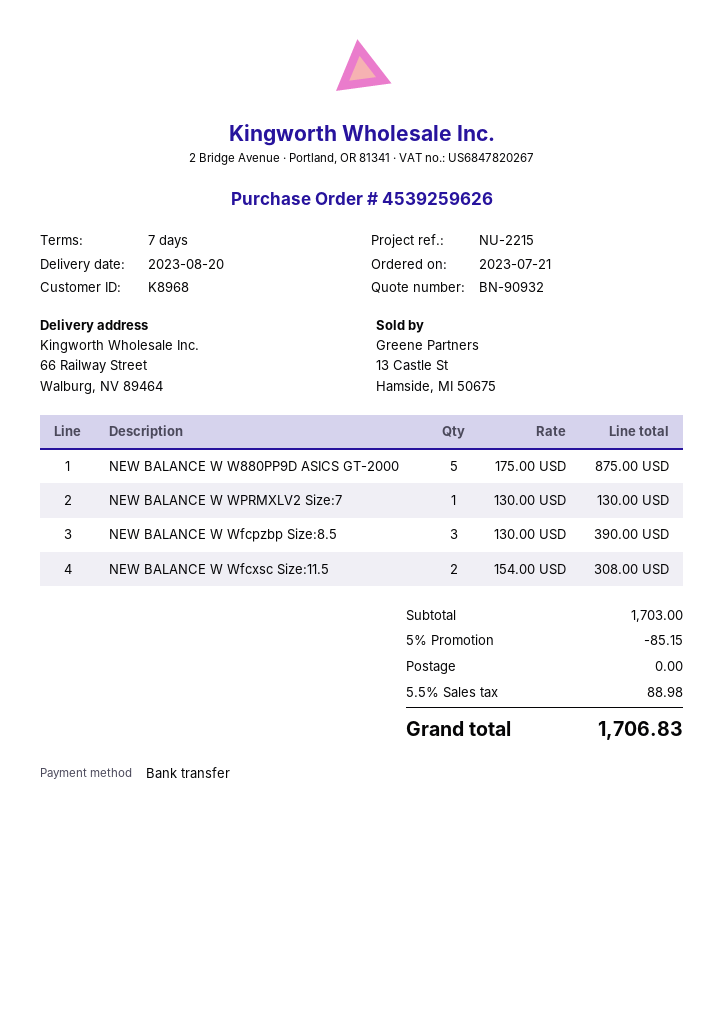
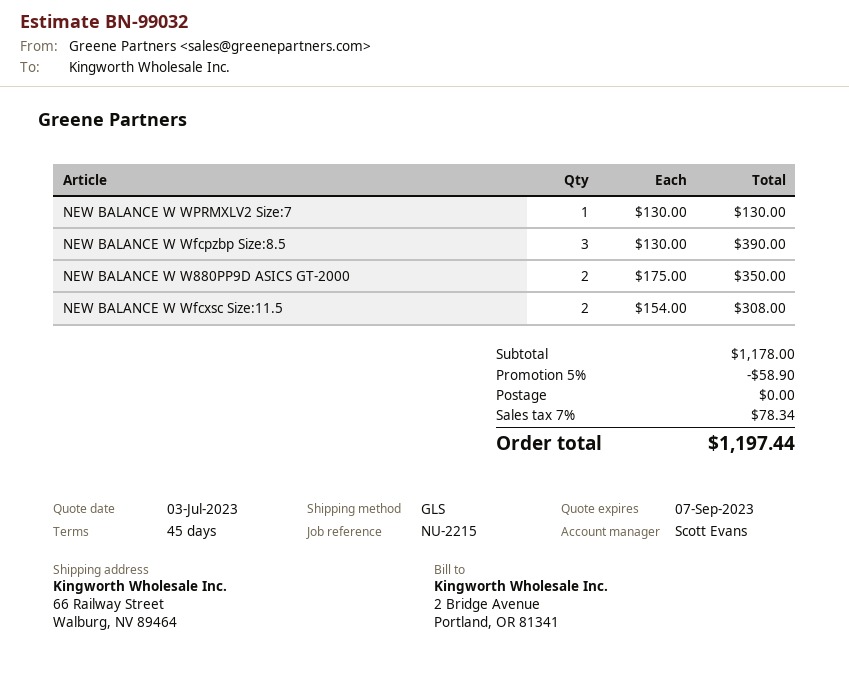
quote number: BN-90932 -> BN-99032
payment terms: 7 days -> 45 days
NEW BALANCE W W880PP9D ASICS GT-2000: 5 x 175.00 = 875.00 -> 2 x 175.00 = 350.00
subtotal: 1703.00 -> 1178.00
discount: 5% = 85.15 -> 5% = 58.90
tax: 5.5% = 88.98 -> 7% = 78.34
total: 1706.83 -> 1197.44

